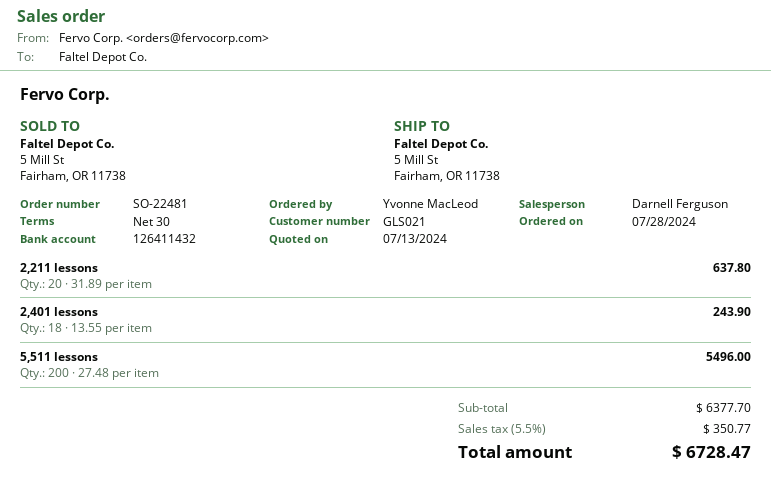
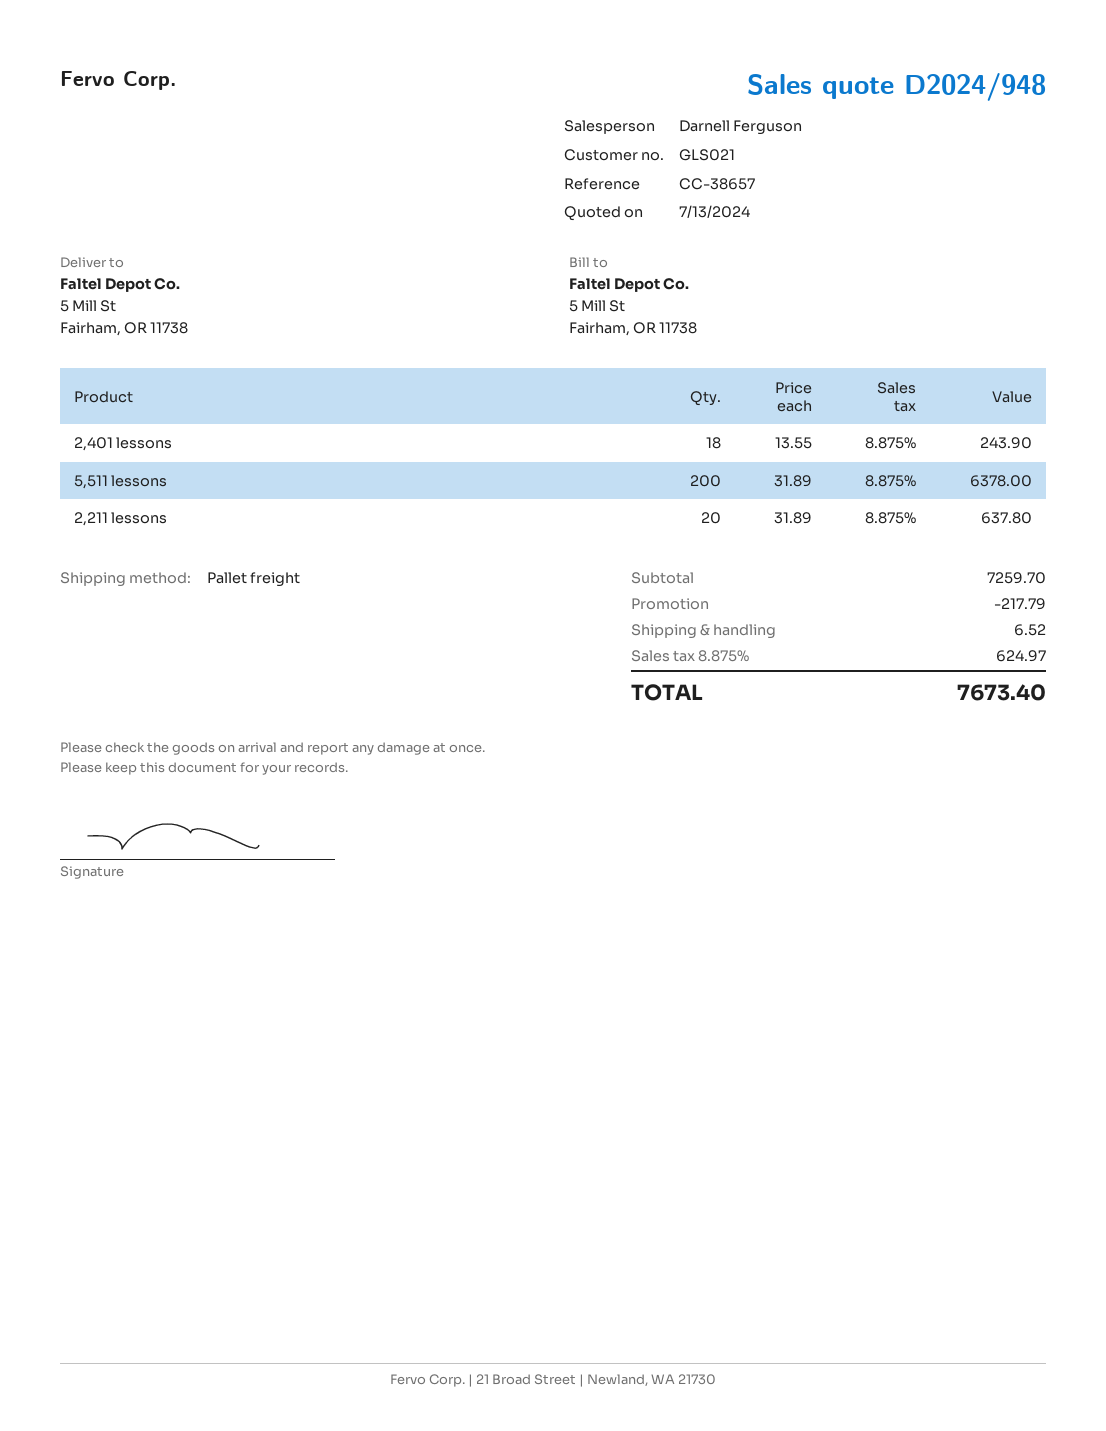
5,511 lessons: 200 x 27.48 = 5496.00 -> 200 x 31.89 = 6378.00
subtotal: 6377.70 -> 7259.70
discount: none -> 217.79
shipping: none -> 6.52
tax: 5.5% = 350.77 -> 8.875% = 624.97
total: 6728.47 -> 7673.40

